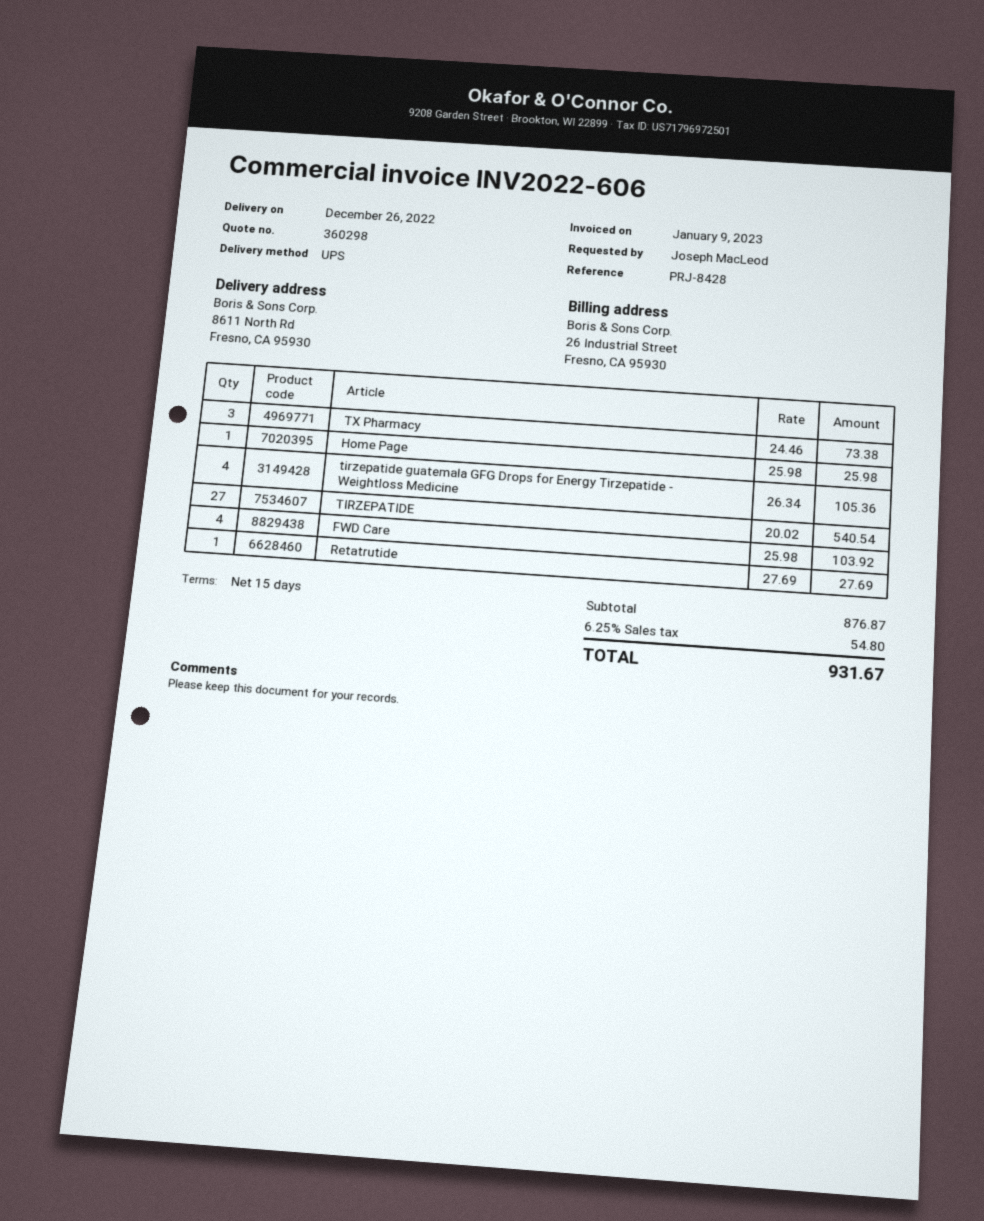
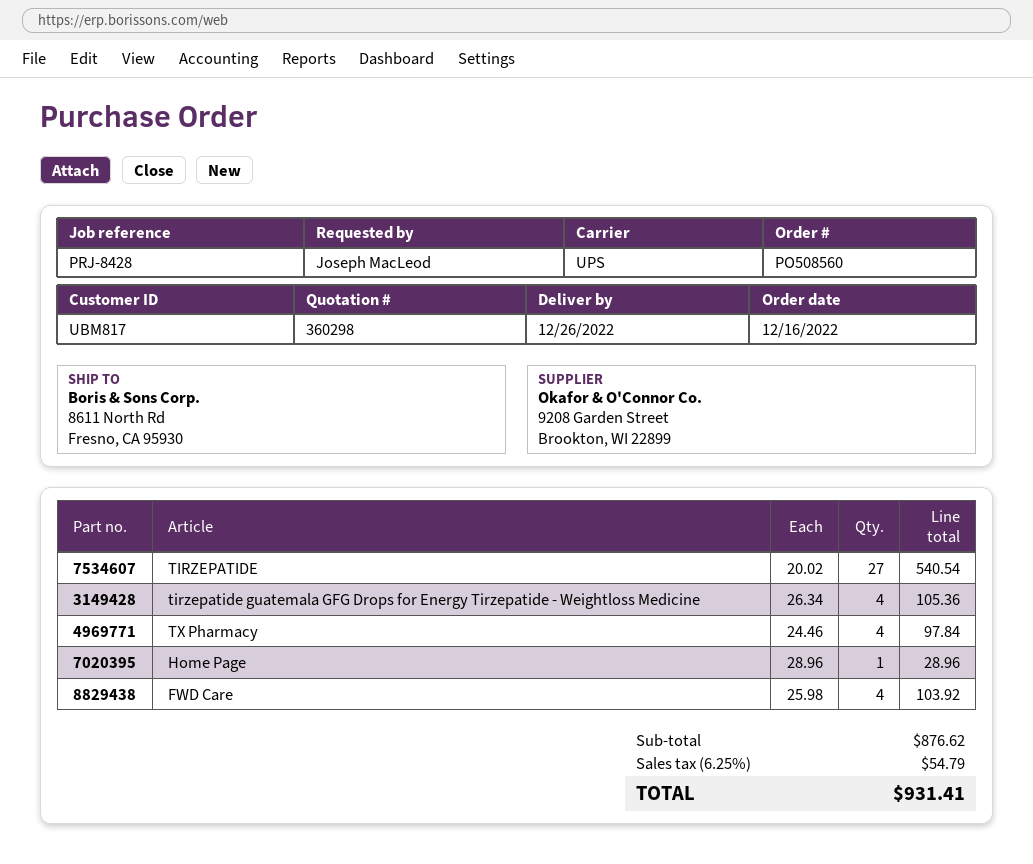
TX Pharmacy: 3 x 24.46 = 73.38 -> 4 x 24.46 = 97.84
Home Page: 1 x 25.98 = 25.98 -> 1 x 28.96 = 28.96
Retatrutide: 1 x 27.69 = 27.69 -> none
subtotal: 876.87 -> 876.62
tax: 6.25% = 54.80 -> 6.25% = 54.79
total: 931.67 -> 931.41

